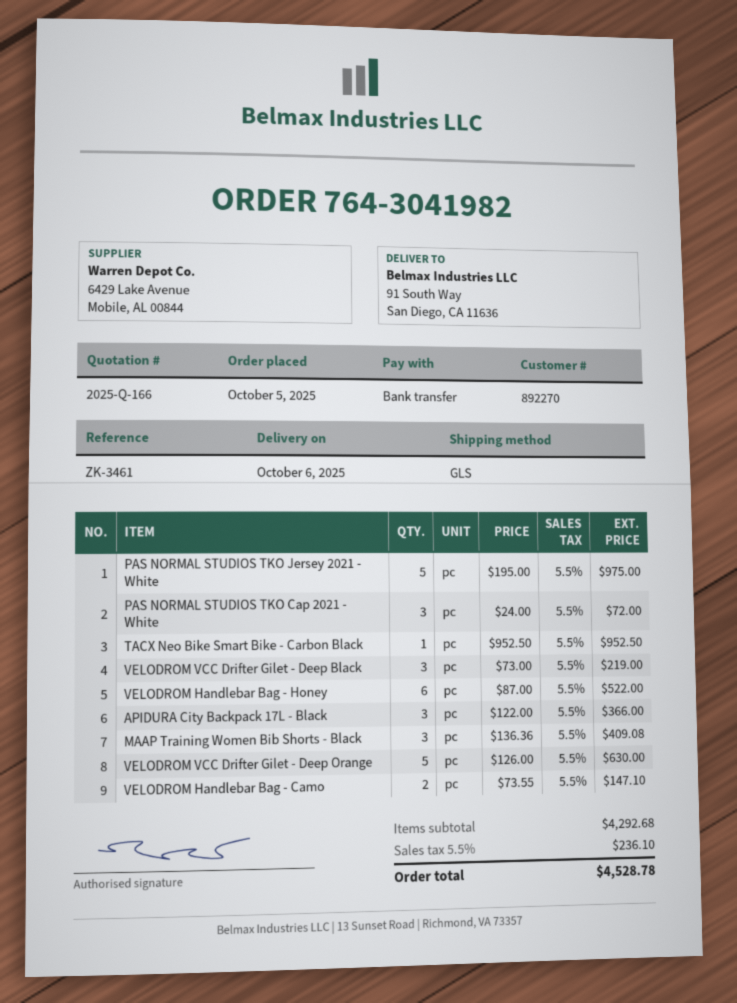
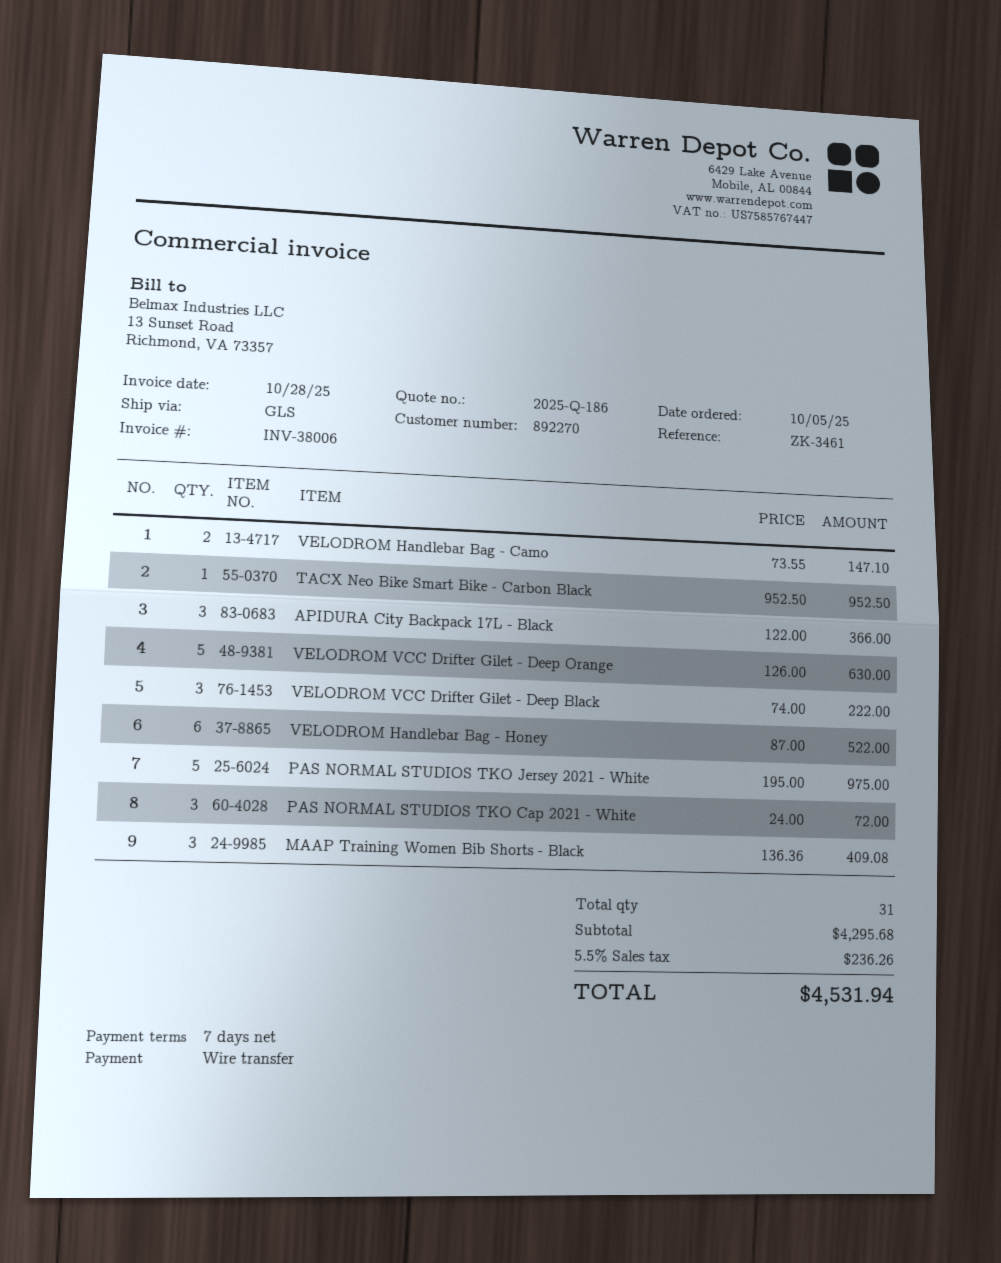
quote number: 2025-Q-166 -> 2025-Q-186
VELODROM VCC Drifter Gilet - Deep Black: 3 x 73.00 = 219.00 -> 3 x 74.00 = 222.00
subtotal: 4292.68 -> 4295.68
tax: 5.5% = 236.10 -> 5.5% = 236.26
total: 4528.78 -> 4531.94

